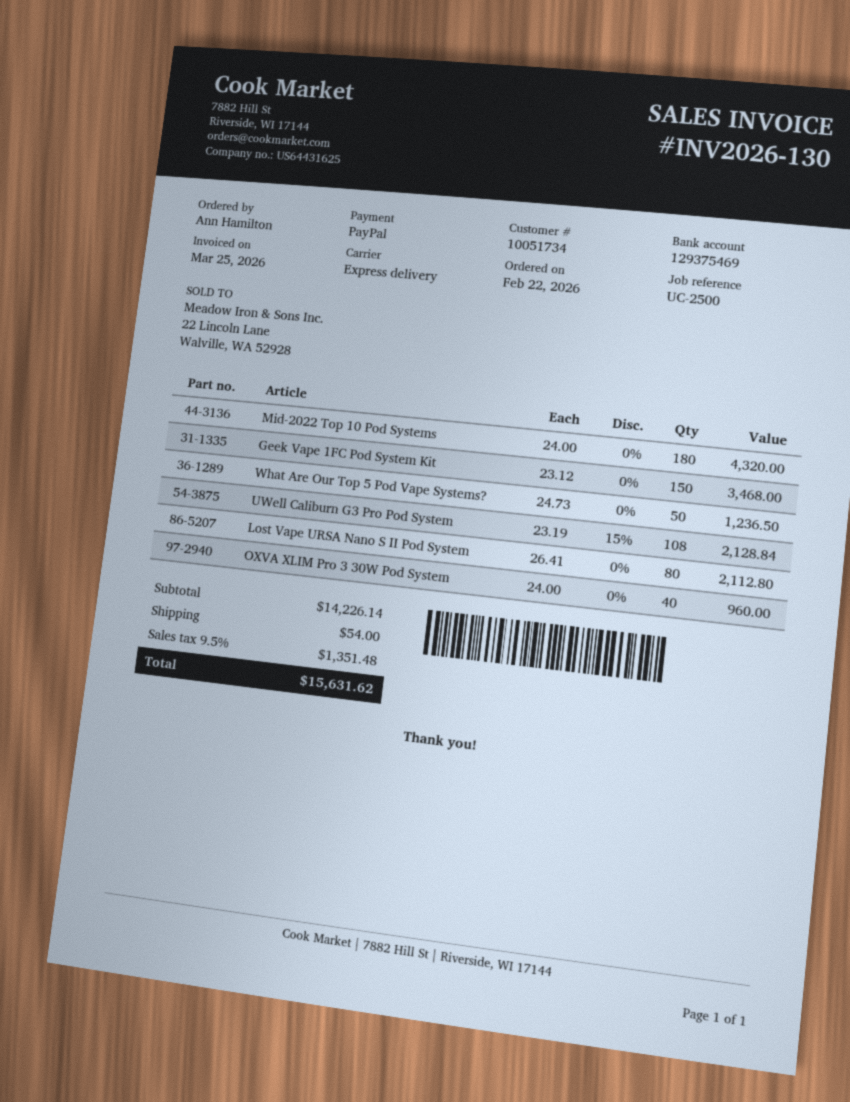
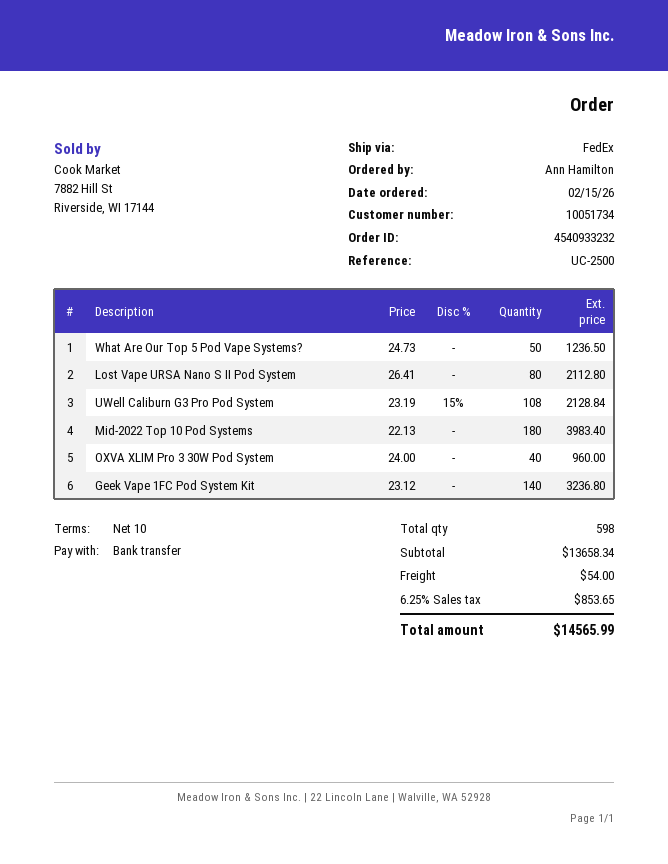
order date: 2026-02-22 -> 2026-02-15
payment method: PayPal -> bank transfer
shipping method: express -> FedEx
Mid-2022 Top 10 Pod Systems: 180 x 24.00 = 4320.00 -> 180 x 22.13 = 3983.40
Geek Vape 1FC Pod System Kit: 150 x 23.12 = 3468.00 -> 140 x 23.12 = 3236.80
subtotal: 14226.14 -> 13658.34
tax: 9.5% = 1351.48 -> 6.25% = 853.65
total: 15631.62 -> 14565.99

